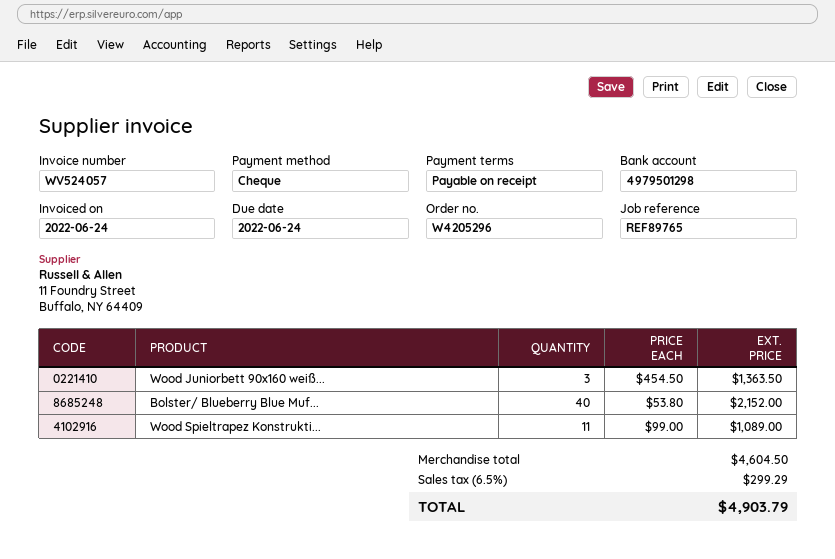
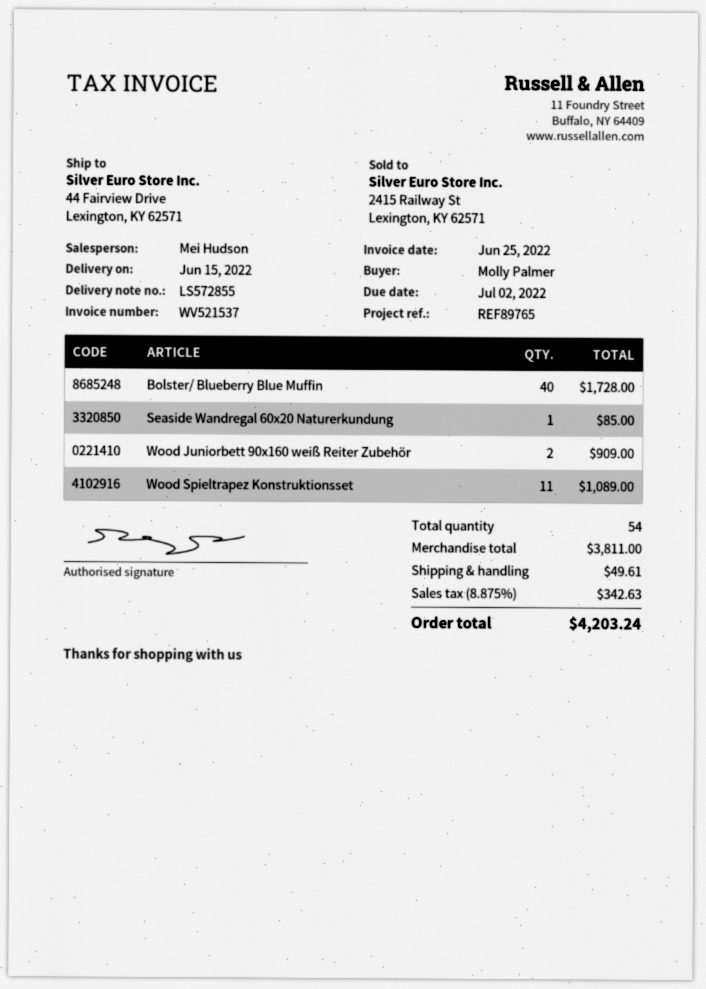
invoice number: WV524057 -> WV521537
invoice date: 2022-06-24 -> 2022-06-25
due date: 2022-06-24 -> 2022-07-02
Wood Juniorbett 90x160 weiß...: 3 for 1363.50 -> 2 for 909.00
Bolster/ Blueberry Blue Muf...: 40 for 2152.00 -> 40 for 1728.00
Seaside Wandregal 60x20 Naturerkundung: none -> 1 for 85.00
subtotal: 4604.50 -> 3811.00
shipping: none -> 49.61
tax: 6.5% = 299.29 -> 8.875% = 342.63
total: 4903.79 -> 4203.24

